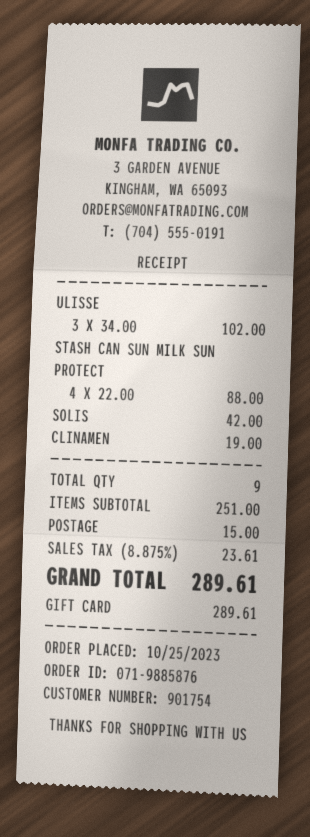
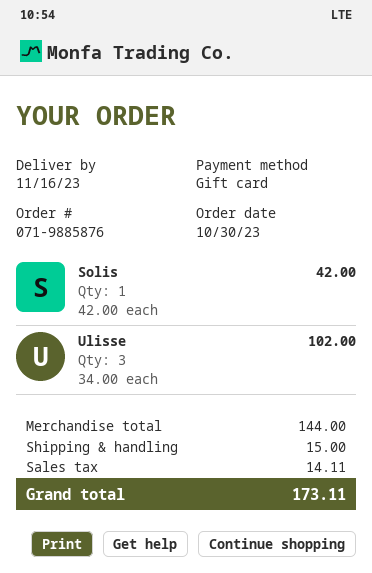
order date: 2023-10-25 -> 2023-10-30
STASH CAN SUN MILK SUN PROTECT: 4 x 22.00 = 88.00 -> none
CLINAMEN: 1 x 19.00 = 19.00 -> none
subtotal: 251.00 -> 144.00
tax: 23.61 -> 14.11
total: 289.61 -> 173.11

